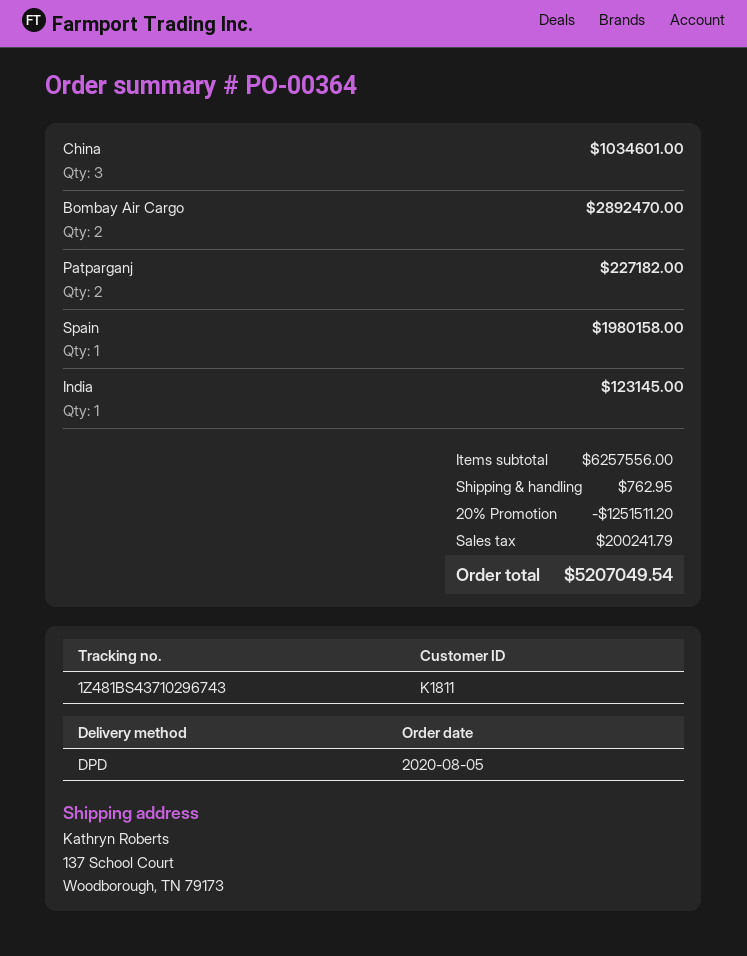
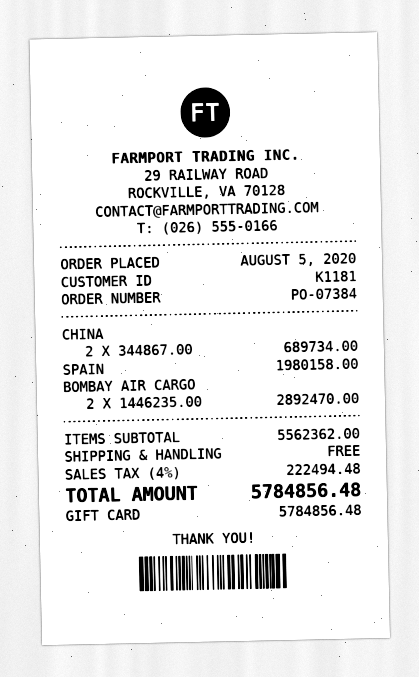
order number: PO-00364 -> PO-07384
customer number: K1811 -> K1181
China: 3 for 1034601.00 -> 2 for 689734.00
Patparganj: 2 for 227182.00 -> none
India: 1 for 123145.00 -> none
subtotal: 6257556.00 -> 5562362.00
discount: 20% = 1251511.20 -> none
shipping: 762.95 -> 0.00
tax: 200241.79 -> 222494.48
total: 5207049.54 -> 5784856.48

